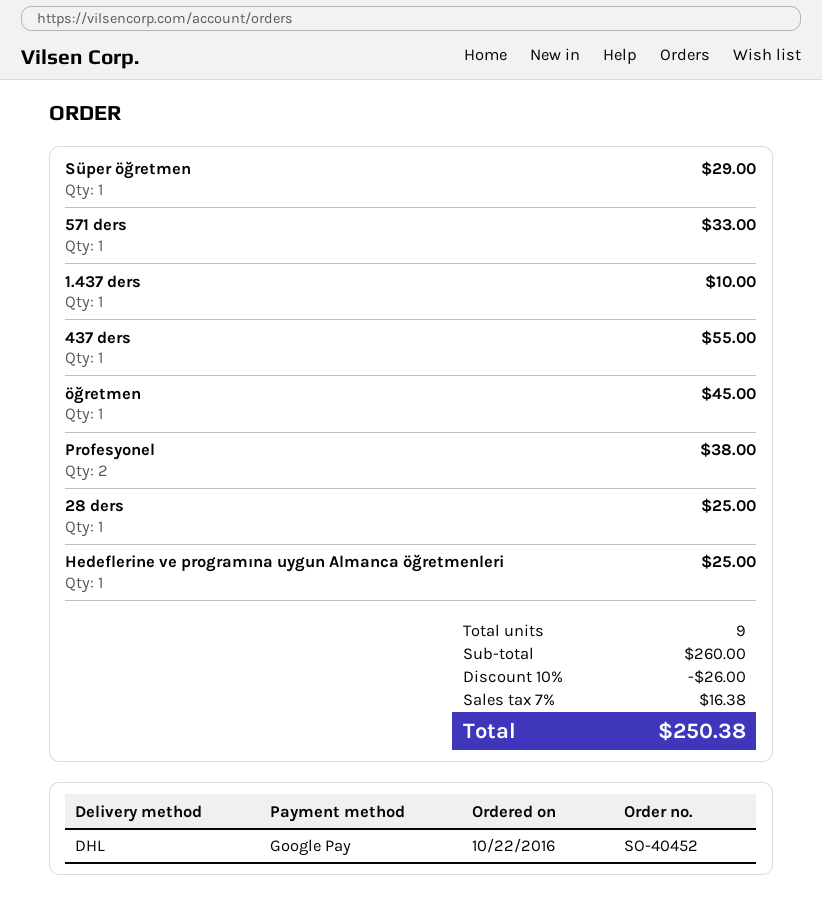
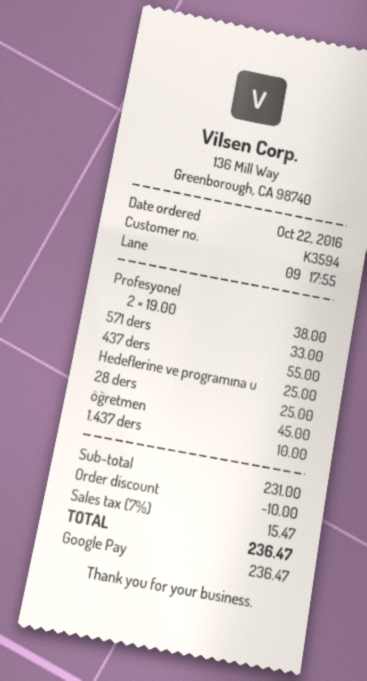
Süper öğretmen: 1 for 29.00 -> none
subtotal: 260.00 -> 231.00
discount: 26.00 -> 10.00
tax: 7% = 16.38 -> 7% = 15.47
total: 250.38 -> 236.47

